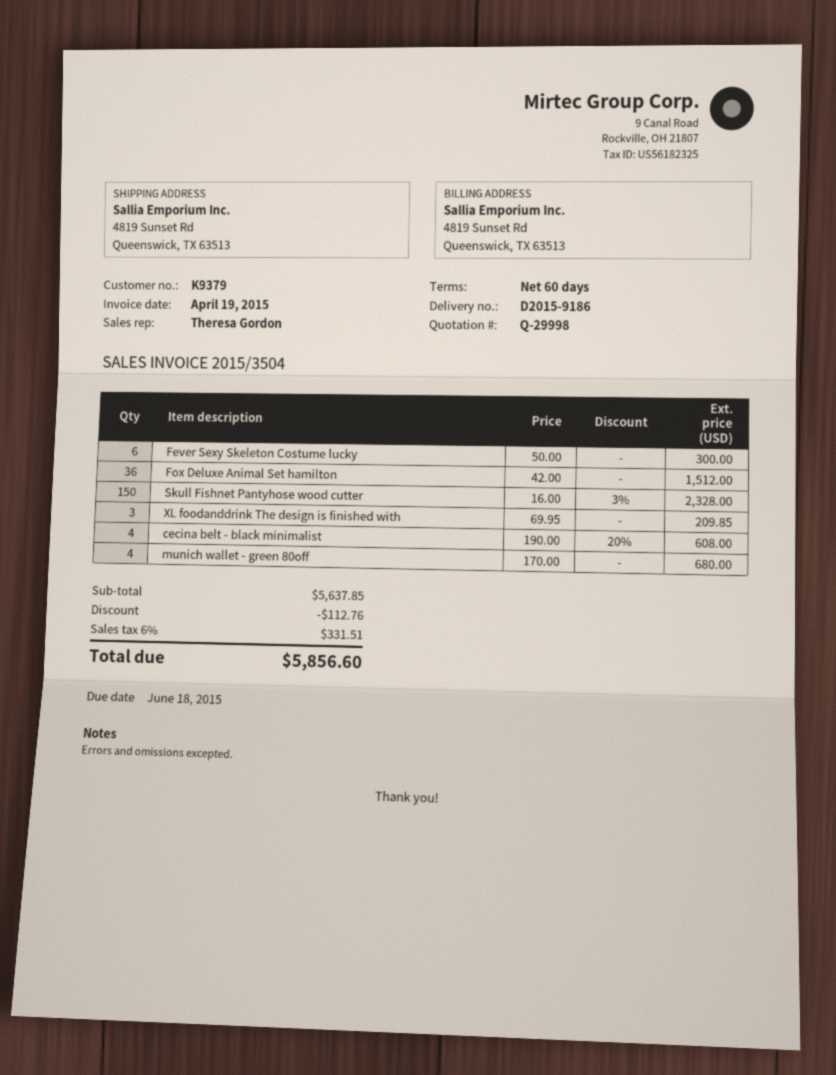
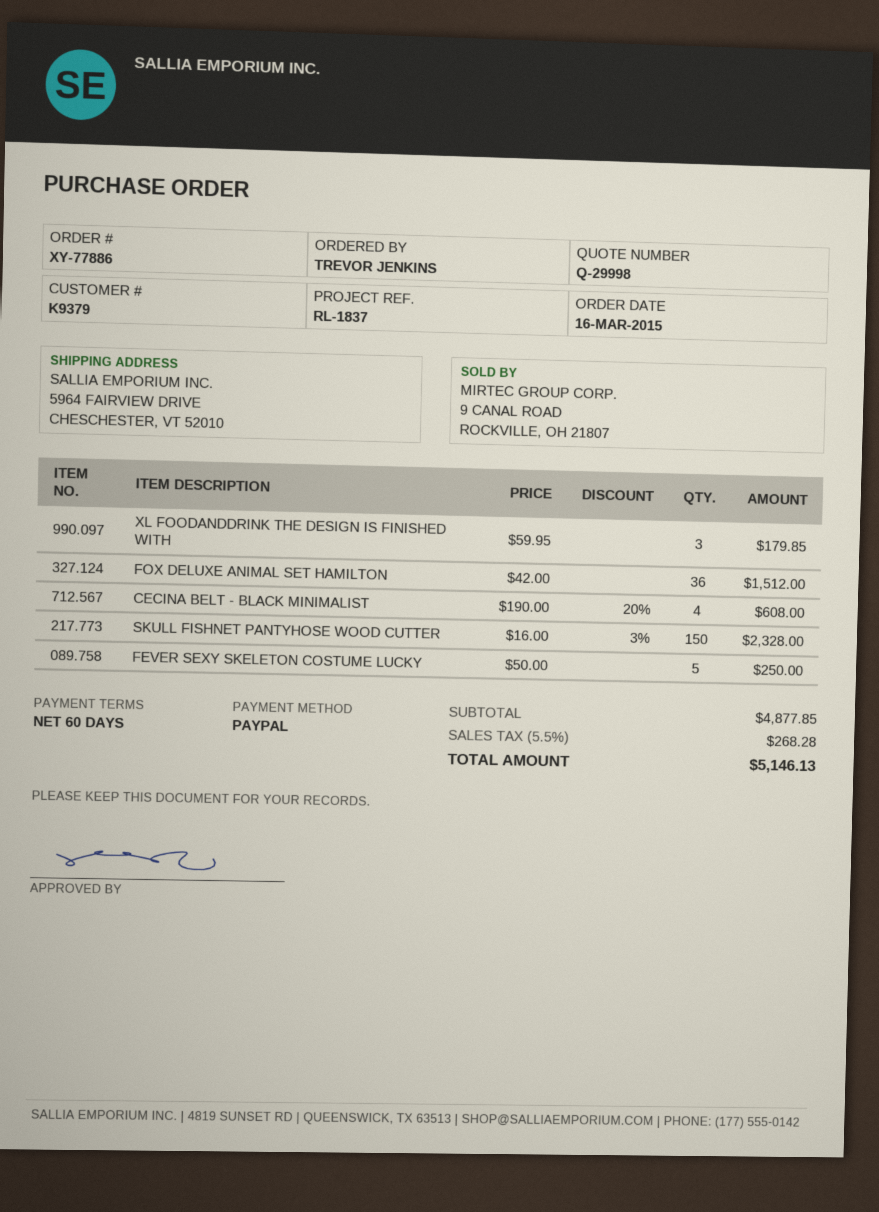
ship to: 4819 Sunset Rd, Queenswick, TX 63513 -> 5964 FAIRVIEW DRIVE, CHESCHESTER, VT 52010
Fever Sexy Skeleton Costume lucky: 6 x 50.00 = 300.00 -> 5 x 50.00 = 250.00
XL foodanddrink The design is finished with: 3 x 69.95 = 209.85 -> 3 x 59.95 = 179.85
munich wallet - green 80off: 4 x 170.00 = 680.00 -> none
subtotal: 5637.85 -> 4877.85
discount: 112.76 -> none
tax: 6% = 331.51 -> 5.5% = 268.28
total: 5856.60 -> 5146.13

